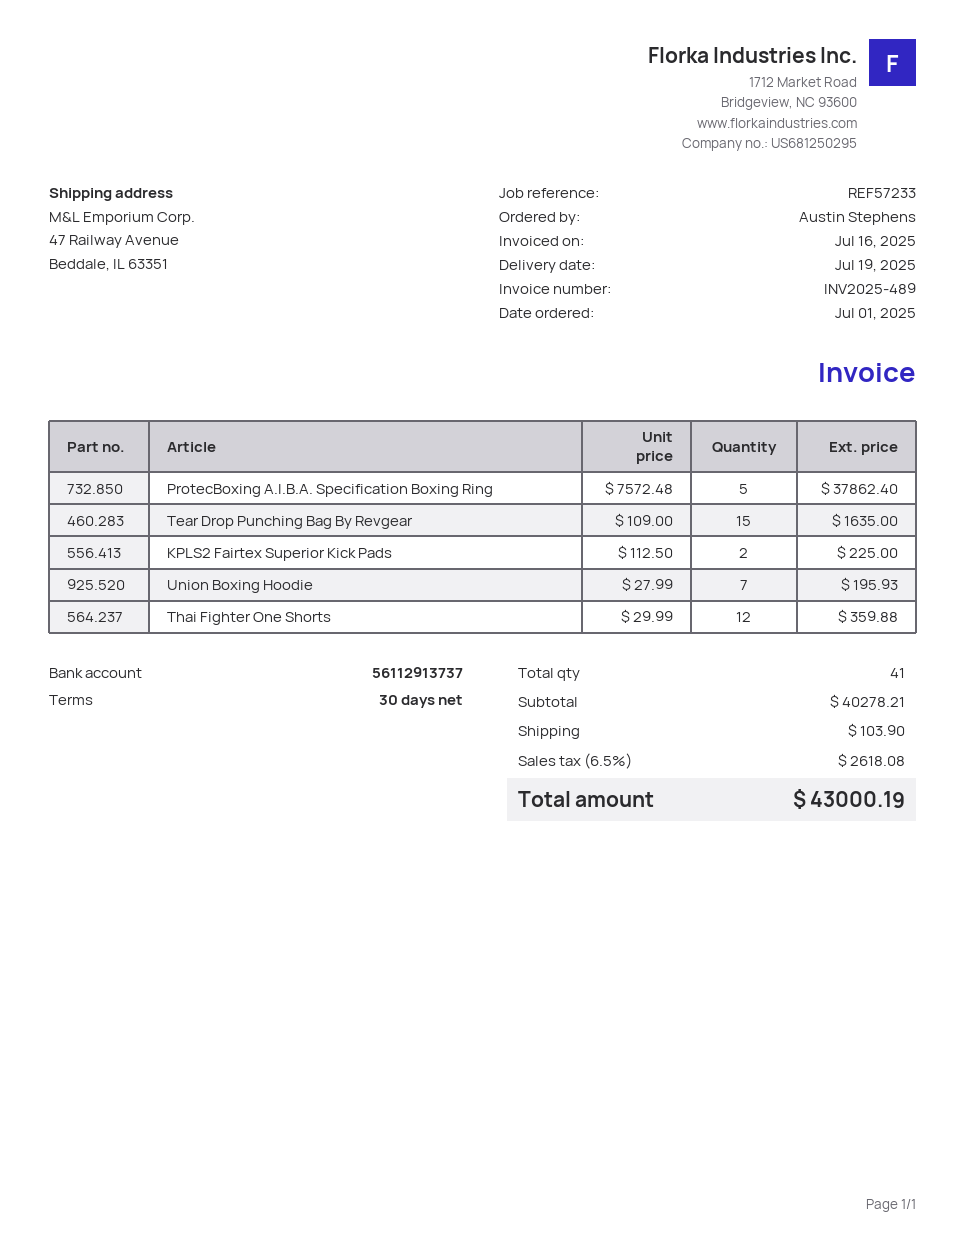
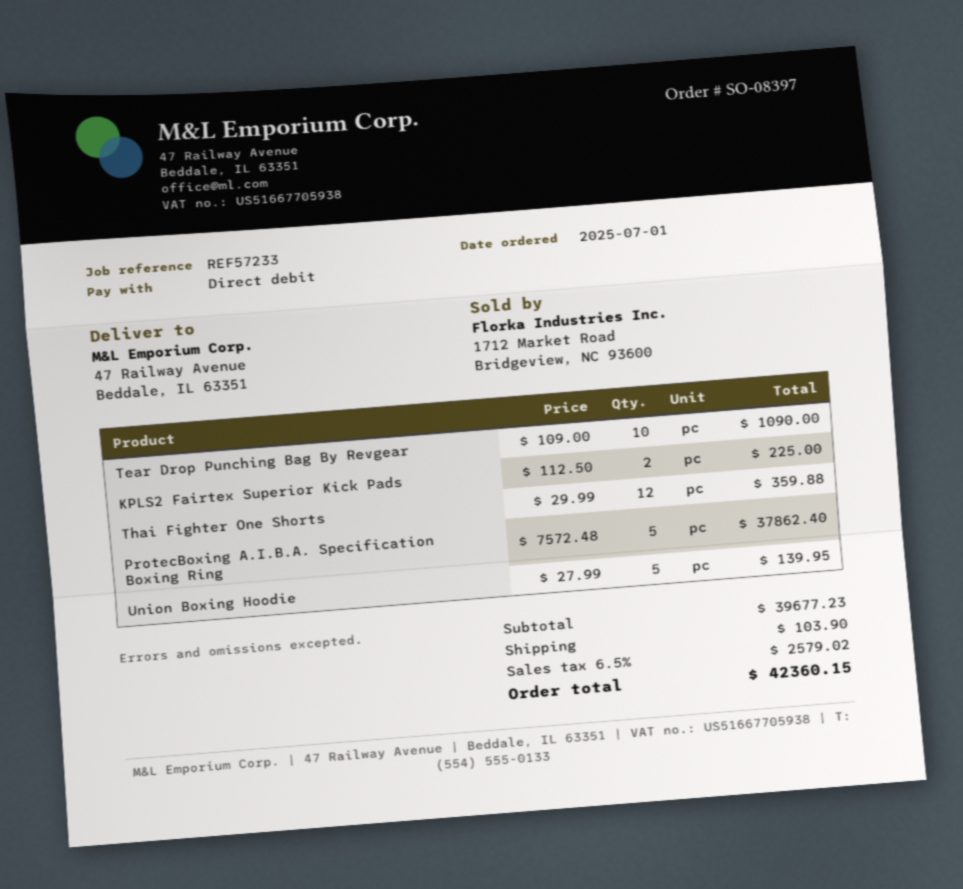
Tear Drop Punching Bag By Revgear: 15 x 109.00 = 1635.00 -> 10 x 109.00 = 1090.00
Union Boxing Hoodie: 7 x 27.99 = 195.93 -> 5 x 27.99 = 139.95
subtotal: 40278.21 -> 39677.23
tax: 6.5% = 2618.08 -> 6.5% = 2579.02
total: 43000.19 -> 42360.15

